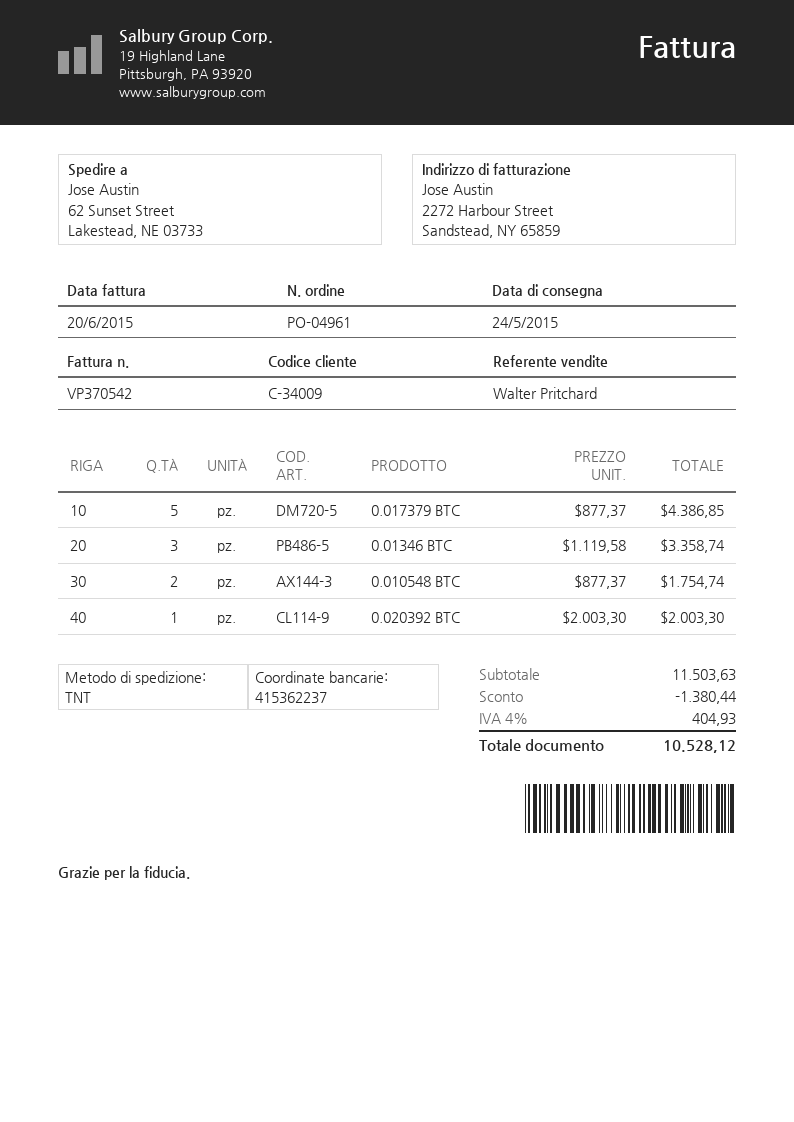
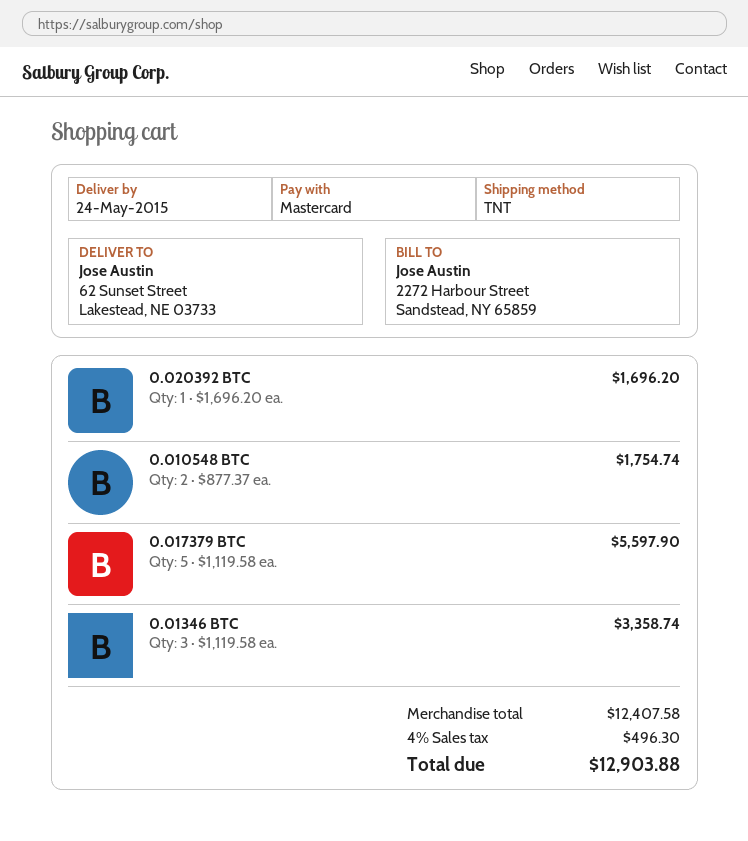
0.017379 BTC: 5 x 877.37 = 4386.85 -> 5 x 1119.58 = 5597.90
0.020392 BTC: 1 x 2003.30 = 2003.30 -> 1 x 1696.20 = 1696.20
subtotal: 11503.63 -> 12407.58
discount: 1380.44 -> none
tax: 4% = 404.93 -> 4% = 496.30
total: 10528.12 -> 12903.88

